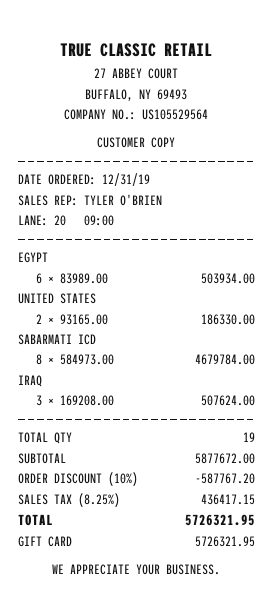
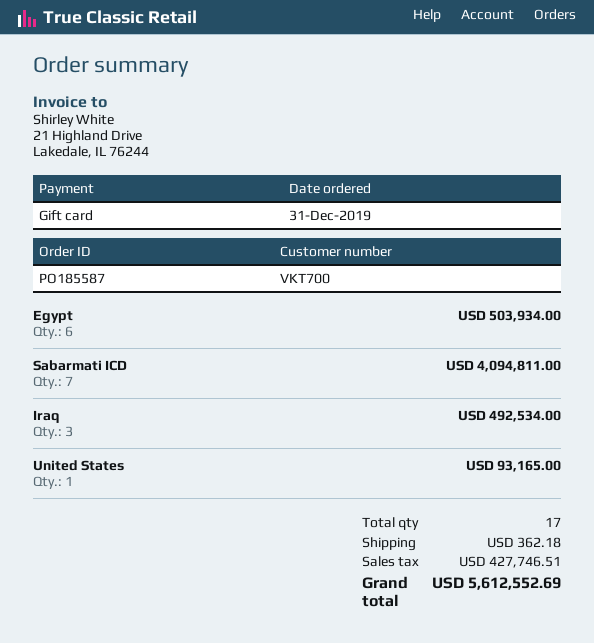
UNITED STATES: 2 for 186330.00 -> 1 for 93165.00
SABARMATI ICD: 8 for 4679784.00 -> 7 for 4094811.00
IRAQ: 3 for 507624.00 -> 3 for 492534.00
total quantity: 19 -> 17
discount: 10% = 587767.20 -> none
shipping: none -> 362.18
tax: 436417.15 -> 427746.51
total: 5726321.95 -> 5612552.69

